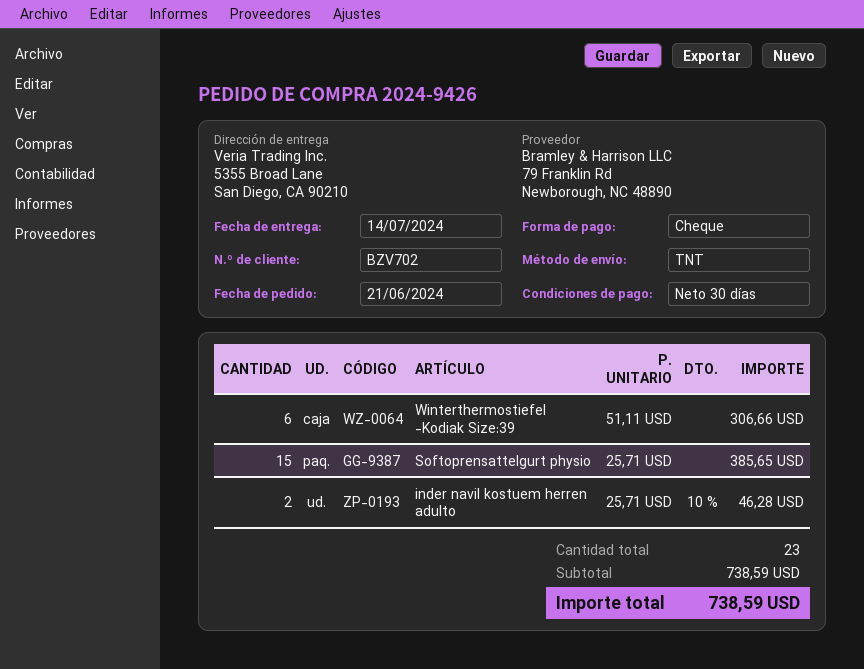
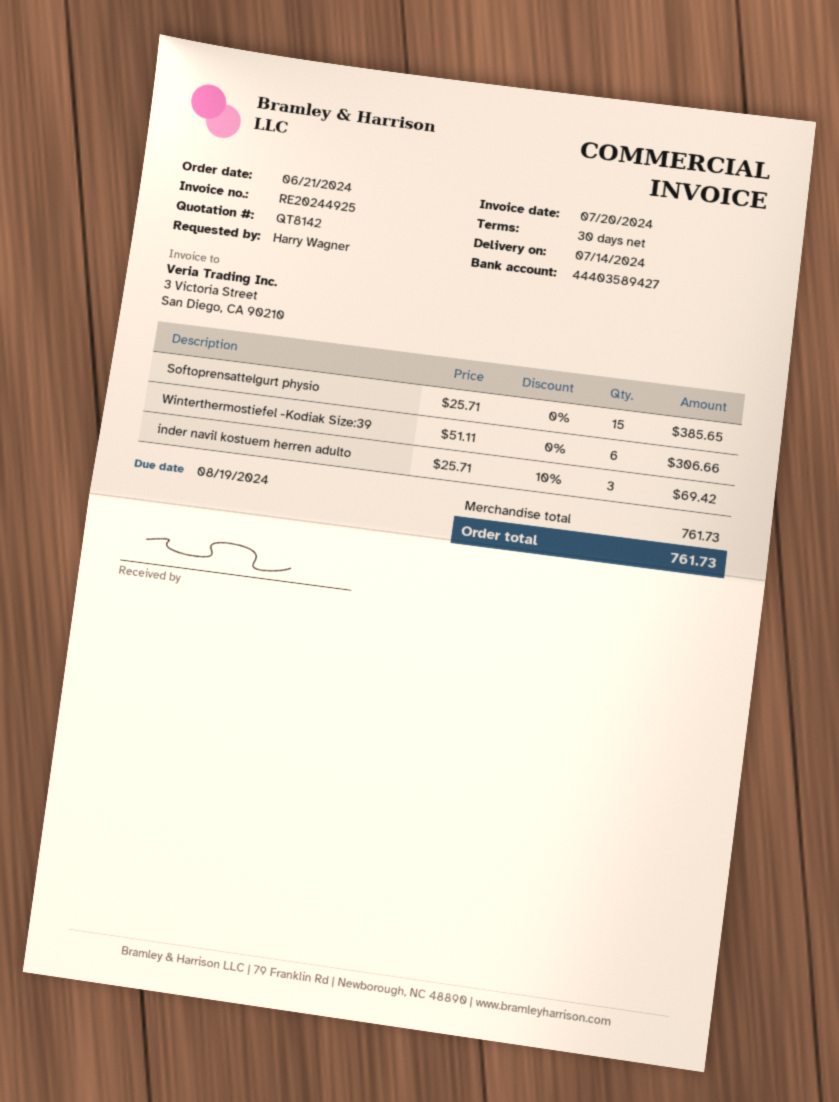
inder navil kostuem herren adulto: 2 x 25.71 - 10% = 46.28 -> 3 x 25.71 - 10% = 69.42
subtotal: 738.59 -> 761.73
total: 738.59 -> 761.73

